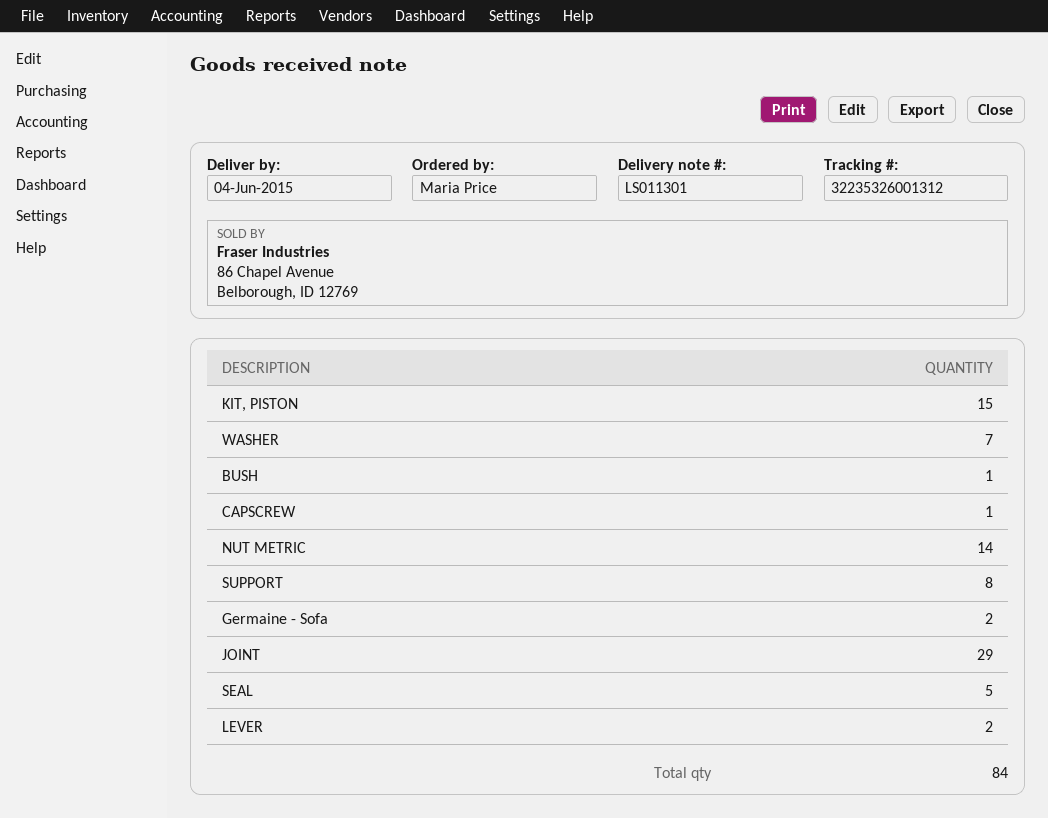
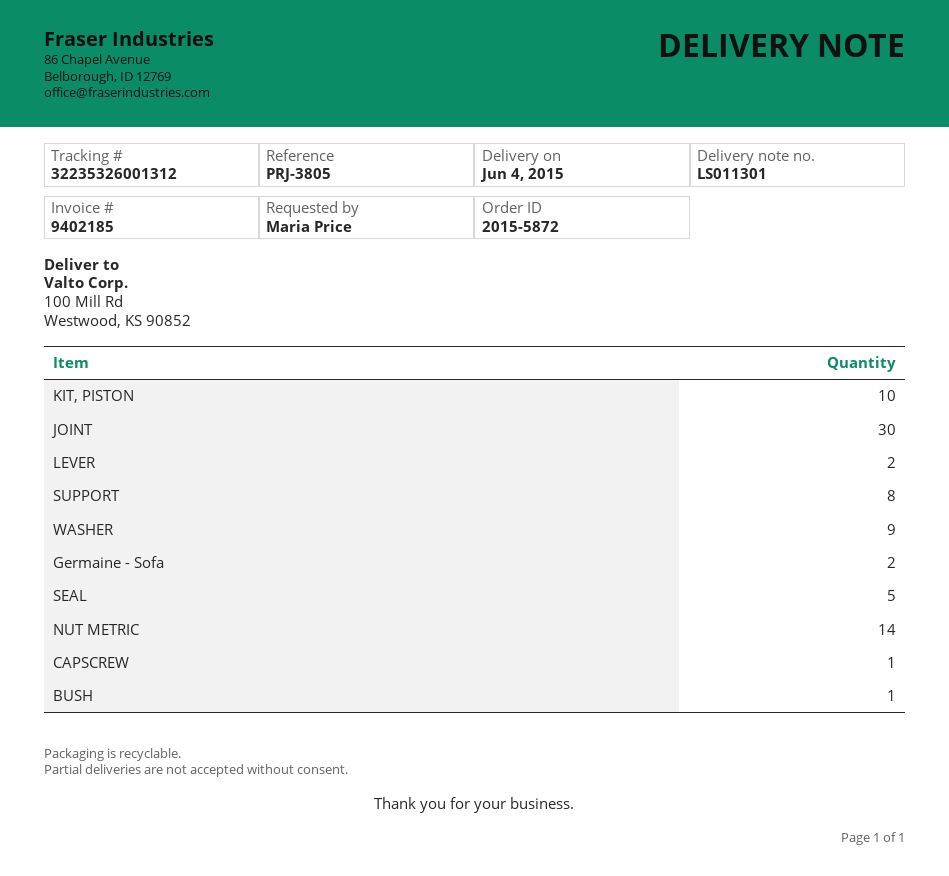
KIT, PISTON: 15 -> 10
WASHER: 7 -> 9
JOINT: 29 -> 30

